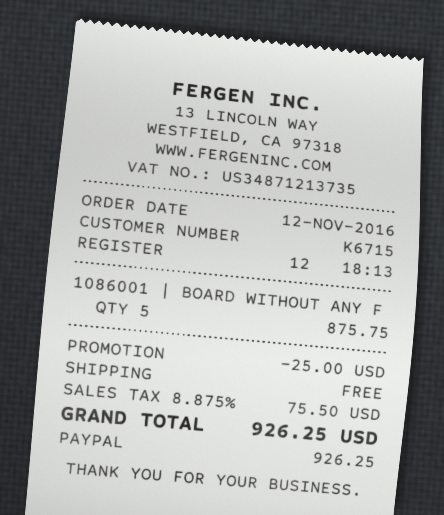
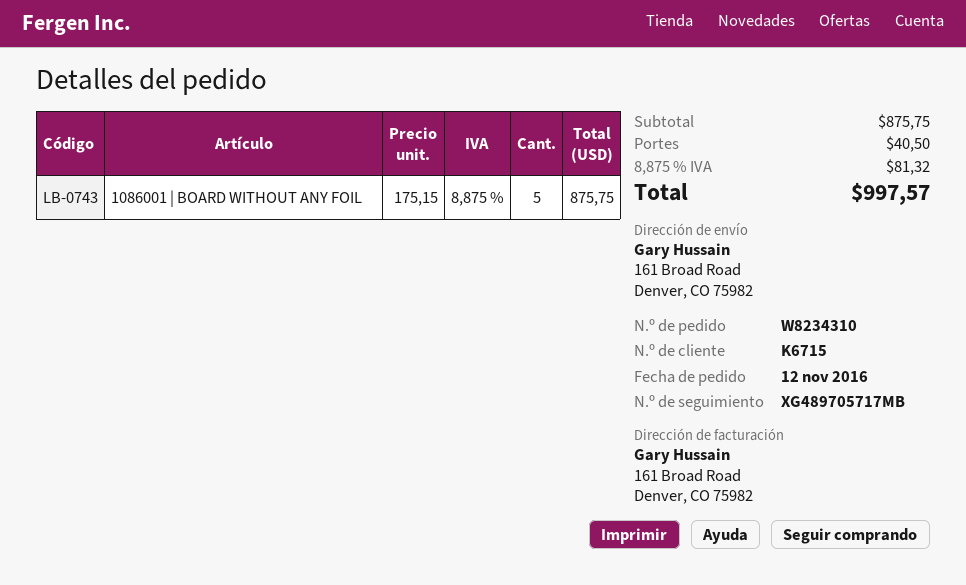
discount: 25.00 -> none
shipping: 0.00 -> 40.50
tax: 8.875% = 75.50 -> 8.875% = 81.32
total: 926.25 -> 997.57

